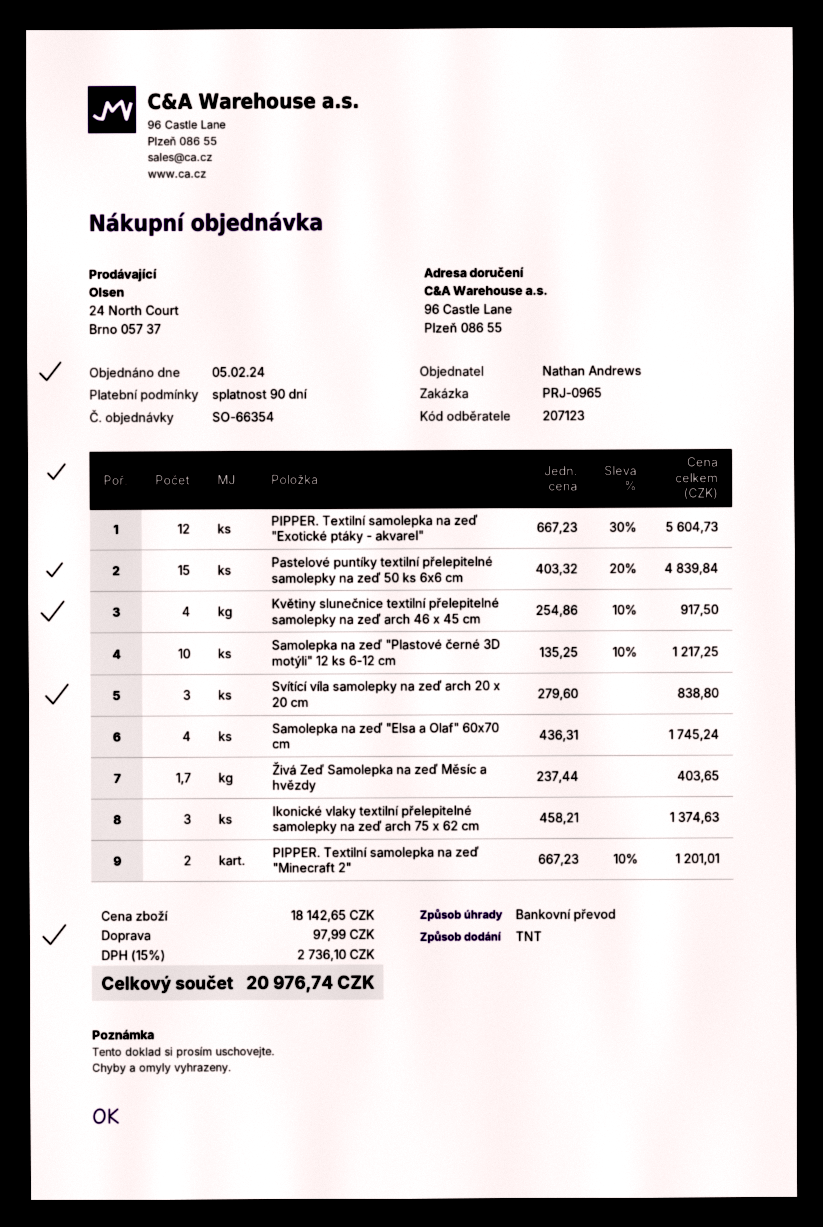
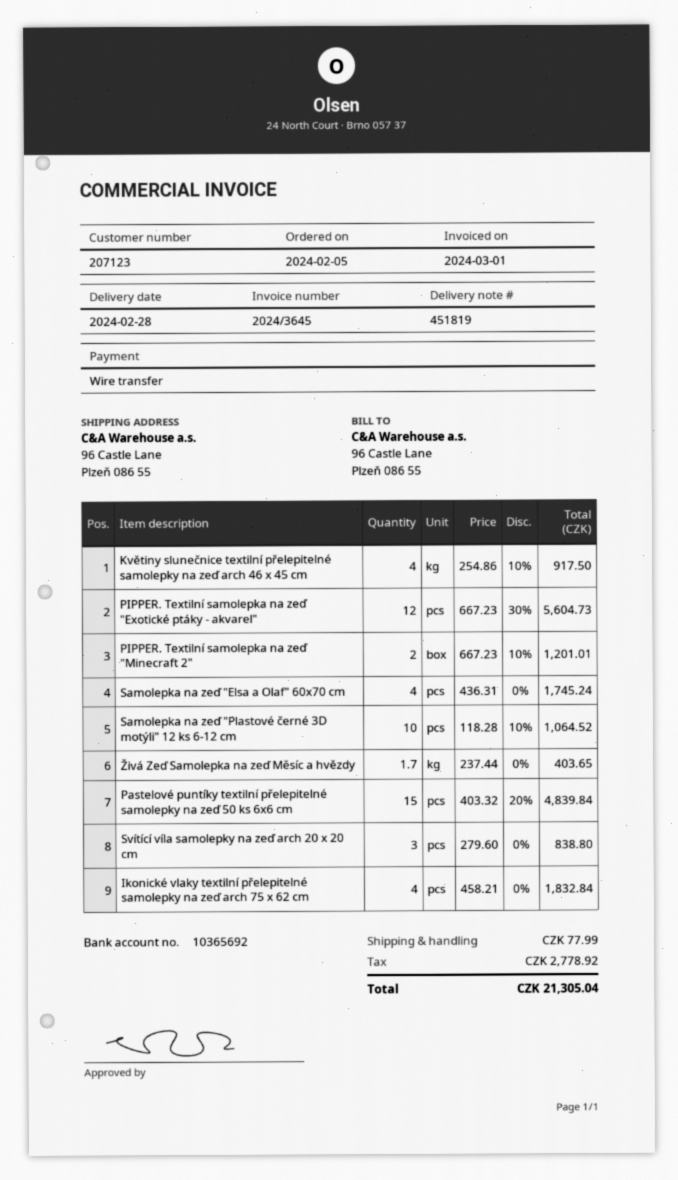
Samolepka na zeď "Plastové černé 3D motýli" 12 ks 6-12 cm: 10 x 135.25 - 10% = 1217.25 -> 10 x 118.28 - 10% = 1064.52
Ikonické vlaky textilní přelepitelné samolepky na zeď arch 75 x 62 cm: 3 x 458.21 = 1374.63 -> 4 x 458.21 = 1832.84
shipping: 97.99 -> 77.99
tax: 2736.10 -> 2778.92
total: 20976.74 -> 21305.04

